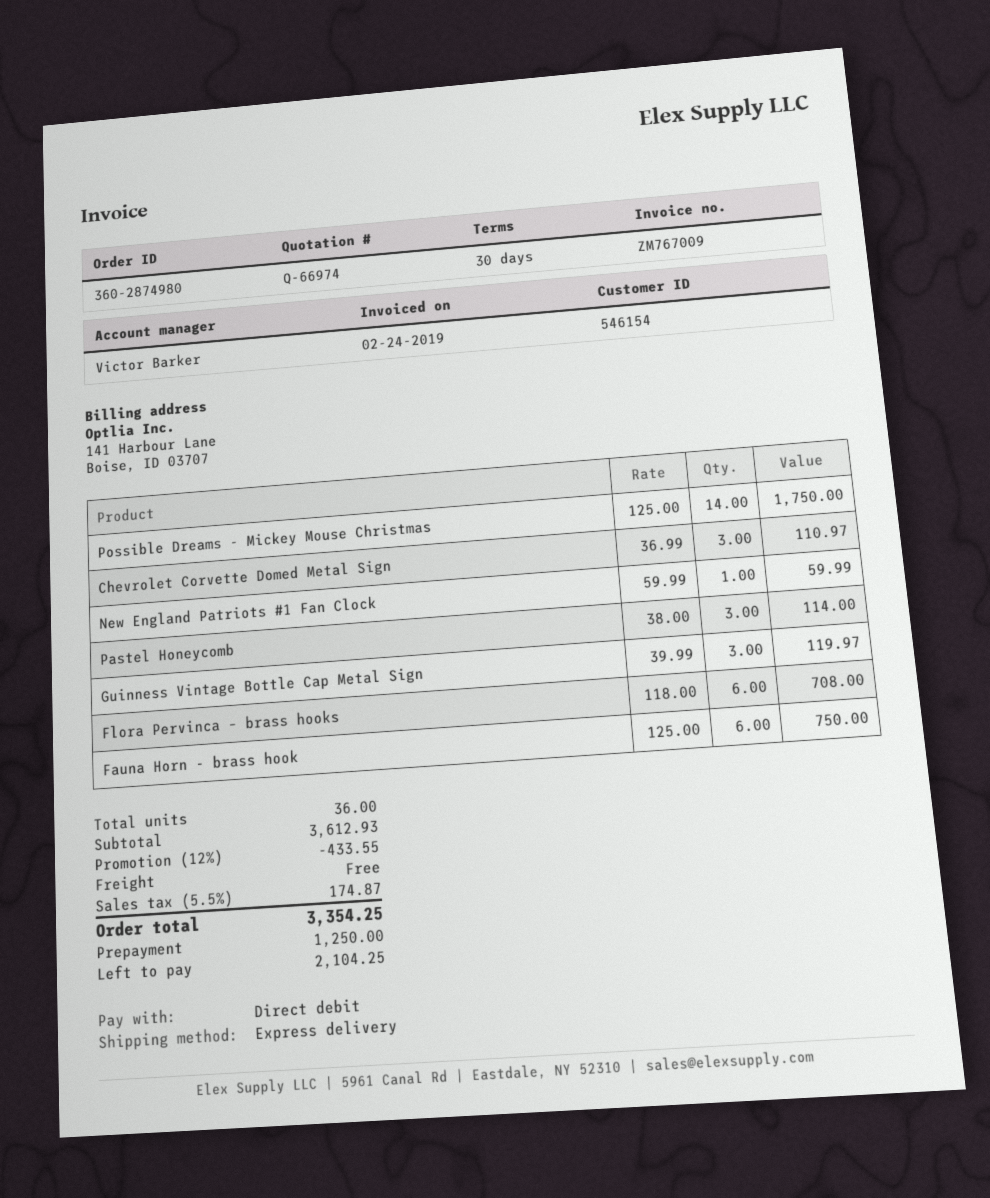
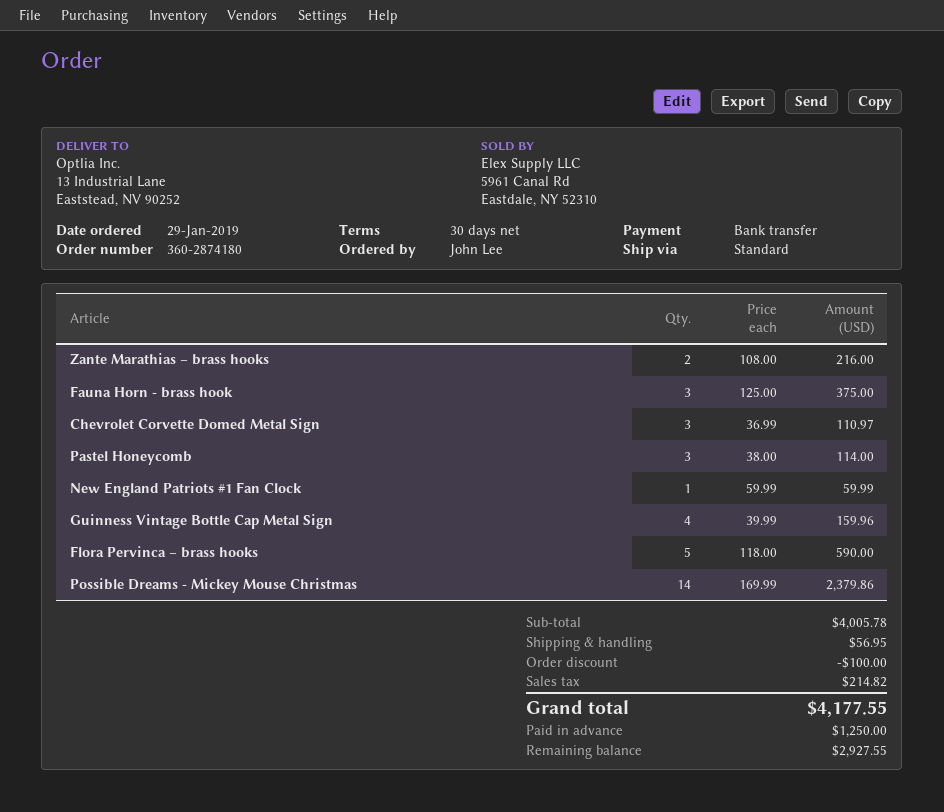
order number: 360-2874980 -> 360-2874180
payment method: direct debit -> bank transfer
shipping method: express -> standard
Possible Dreams - Mickey Mouse Christmas: 14 x 125.00 = 1750.00 -> 14 x 169.99 = 2379.86
Guinness Vintage Bottle Cap Metal Sign: 3 x 39.99 = 119.97 -> 4 x 39.99 = 159.96
Flora Pervinca – brass hooks: 6 x 118.00 = 708.00 -> 5 x 118.00 = 590.00
Fauna Horn - brass hook: 6 x 125.00 = 750.00 -> 3 x 125.00 = 375.00
Zante Marathias – brass hooks: none -> 2 x 108.00 = 216.00
subtotal: 3612.93 -> 4005.78
discount: 433.55 -> 100.00
shipping: 0.00 -> 56.95
tax: 174.87 -> 214.82
total: 3354.25 -> 4177.55
balance: 2104.25 -> 2927.55

